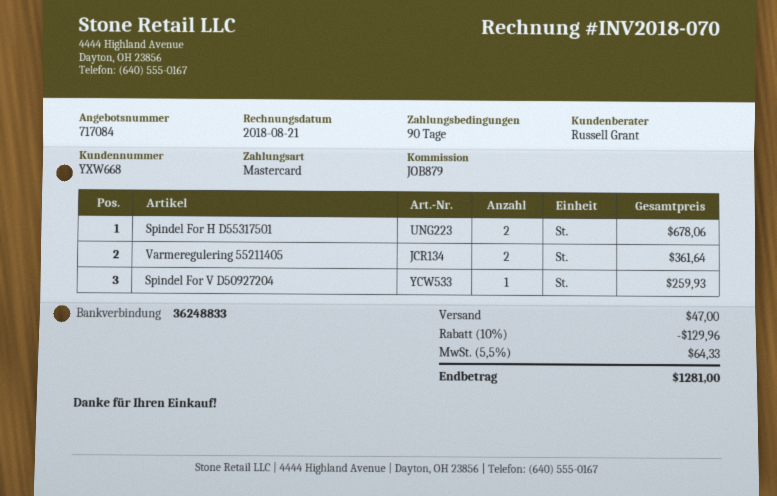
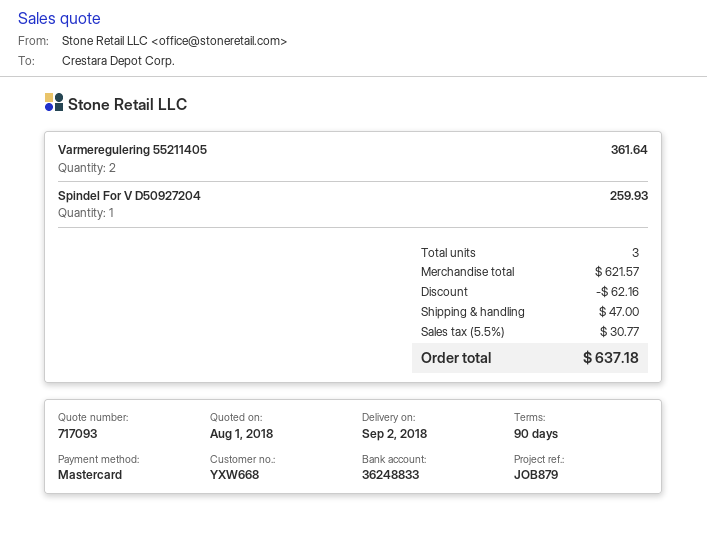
quote number: 717084 -> 717093
Spindel For H D55317501: 2 for 678.06 -> none
discount: 129.96 -> 62.16
tax: 5.5% = 64.33 -> 5.5% = 30.77
total: 1281.00 -> 637.18

